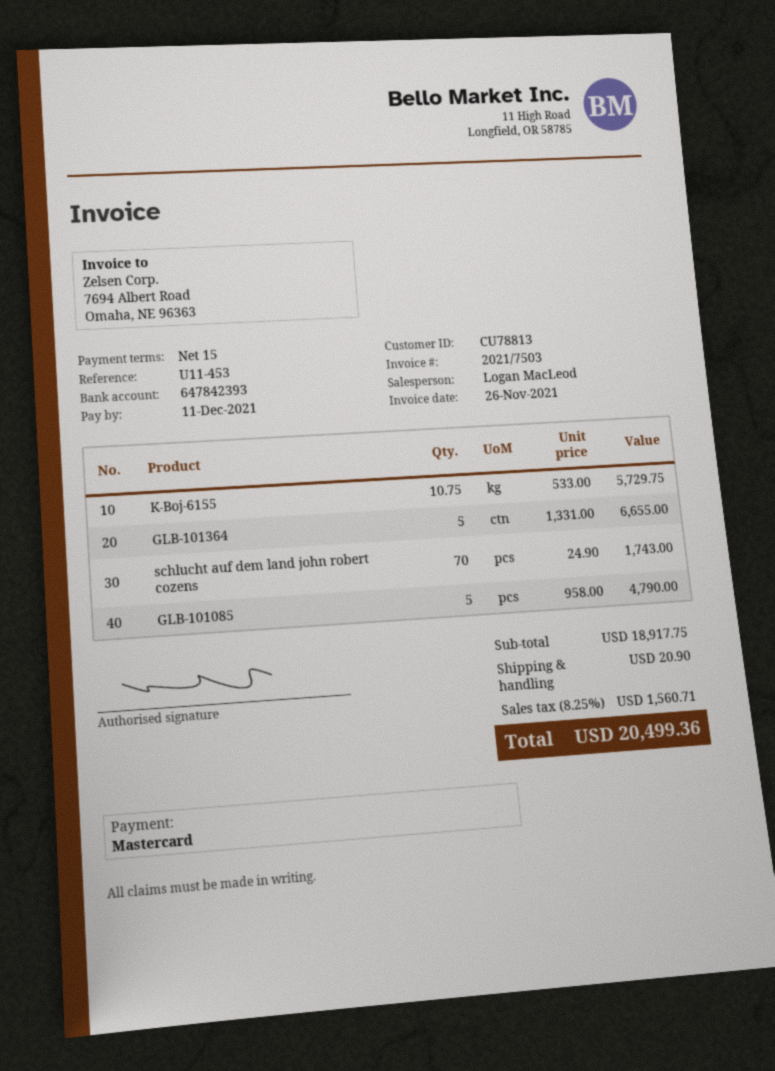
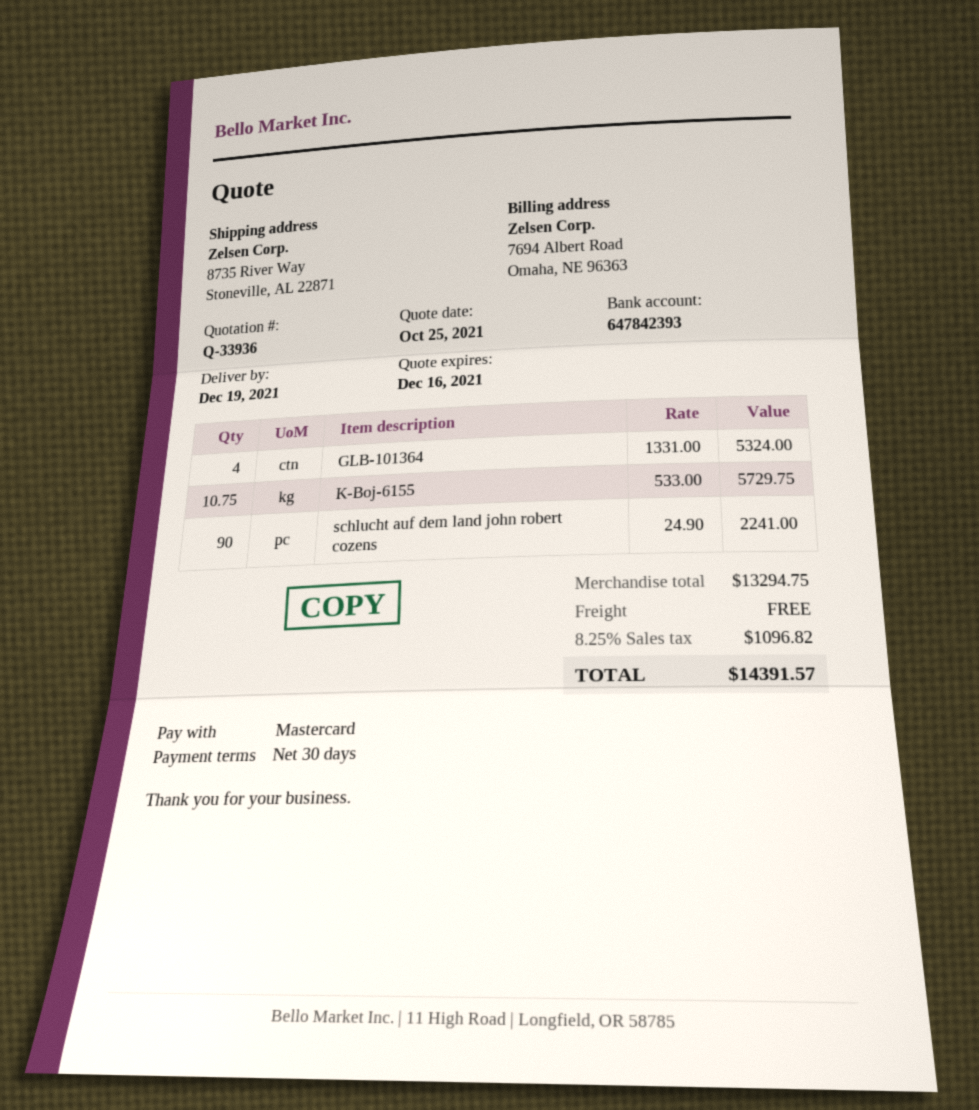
payment terms: 15 days -> 30 days
GLB-101364: 5 x 1331.00 = 6655.00 -> 4 x 1331.00 = 5324.00
schlucht auf dem land john robert cozens: 70 x 24.90 = 1743.00 -> 90 x 24.90 = 2241.00
GLB-101085: 5 x 958.00 = 4790.00 -> none
subtotal: 18917.75 -> 13294.75
shipping: 20.90 -> 0.00
tax: 8.25% = 1560.71 -> 8.25% = 1096.82
total: 20499.36 -> 14391.57

